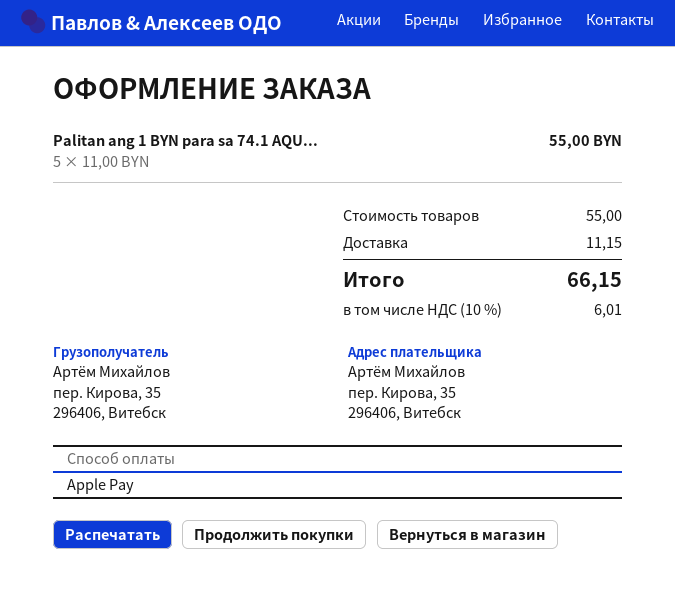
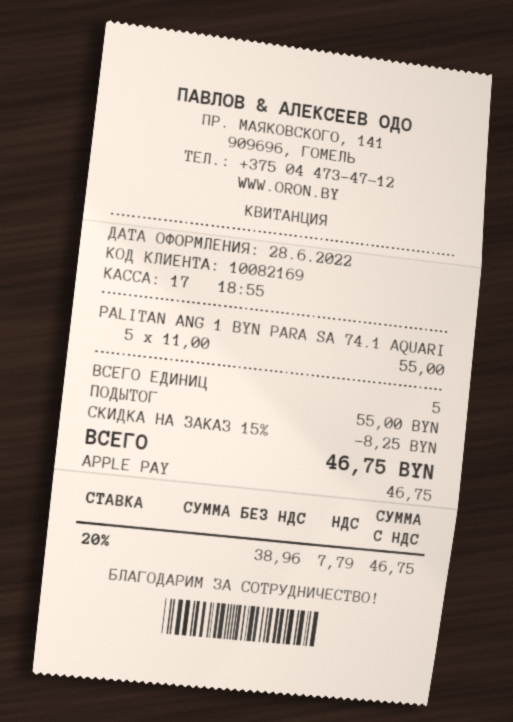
discount: none -> 15% = 8.25
shipping: 11.15 -> none
tax: 10% = 6.01 -> 20% = 7.79
total: 66.15 -> 46.75

